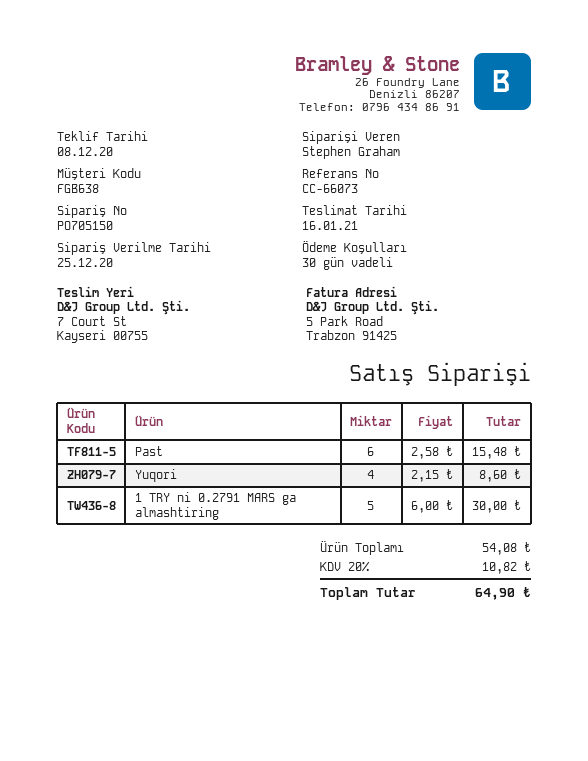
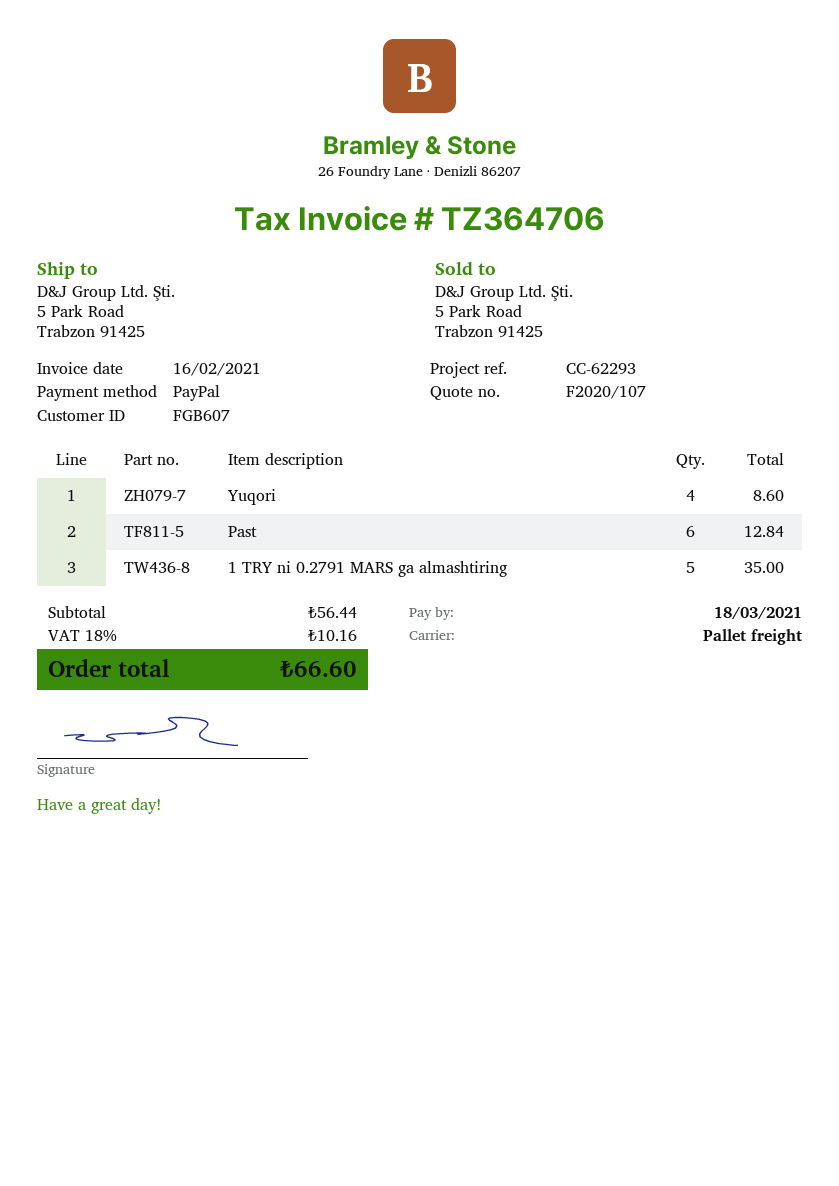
customer number: FGB638 -> FGB607
reference: CC-66073 -> CC-62293
ship to: 7 Court St, Kayseri 00755 -> 5 Park Road, Trabzon 91425
Past: 6 for 15.48 -> 6 for 12.84
1 TRY ni 0.2791 MARS ga almashtiring: 5 for 30.00 -> 5 for 35.00
subtotal: 54.08 -> 56.44
tax: 20% = 10.82 -> 18% = 10.16
total: 64.90 -> 66.60

